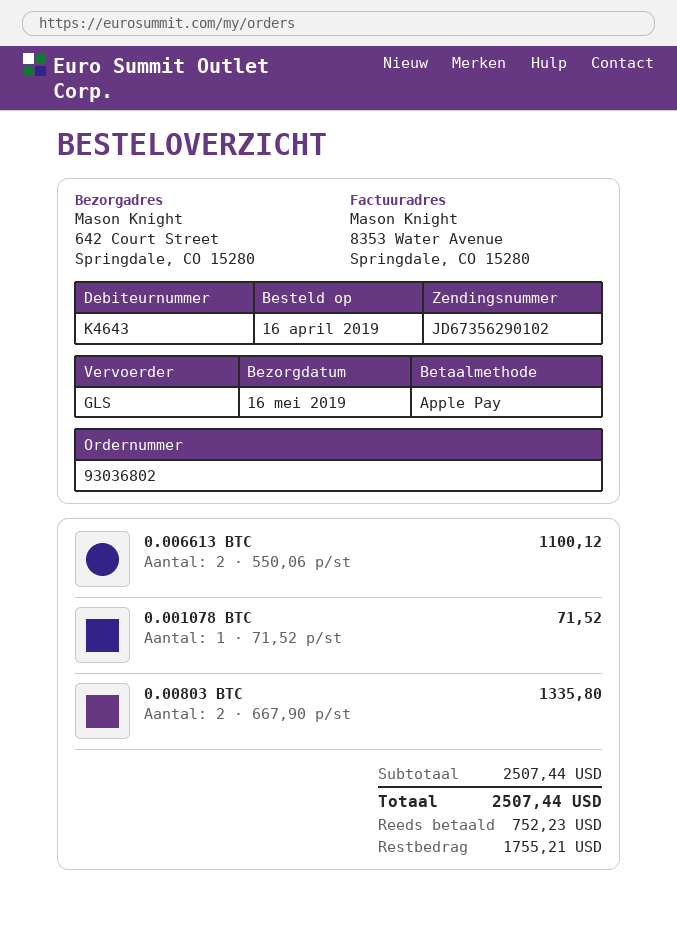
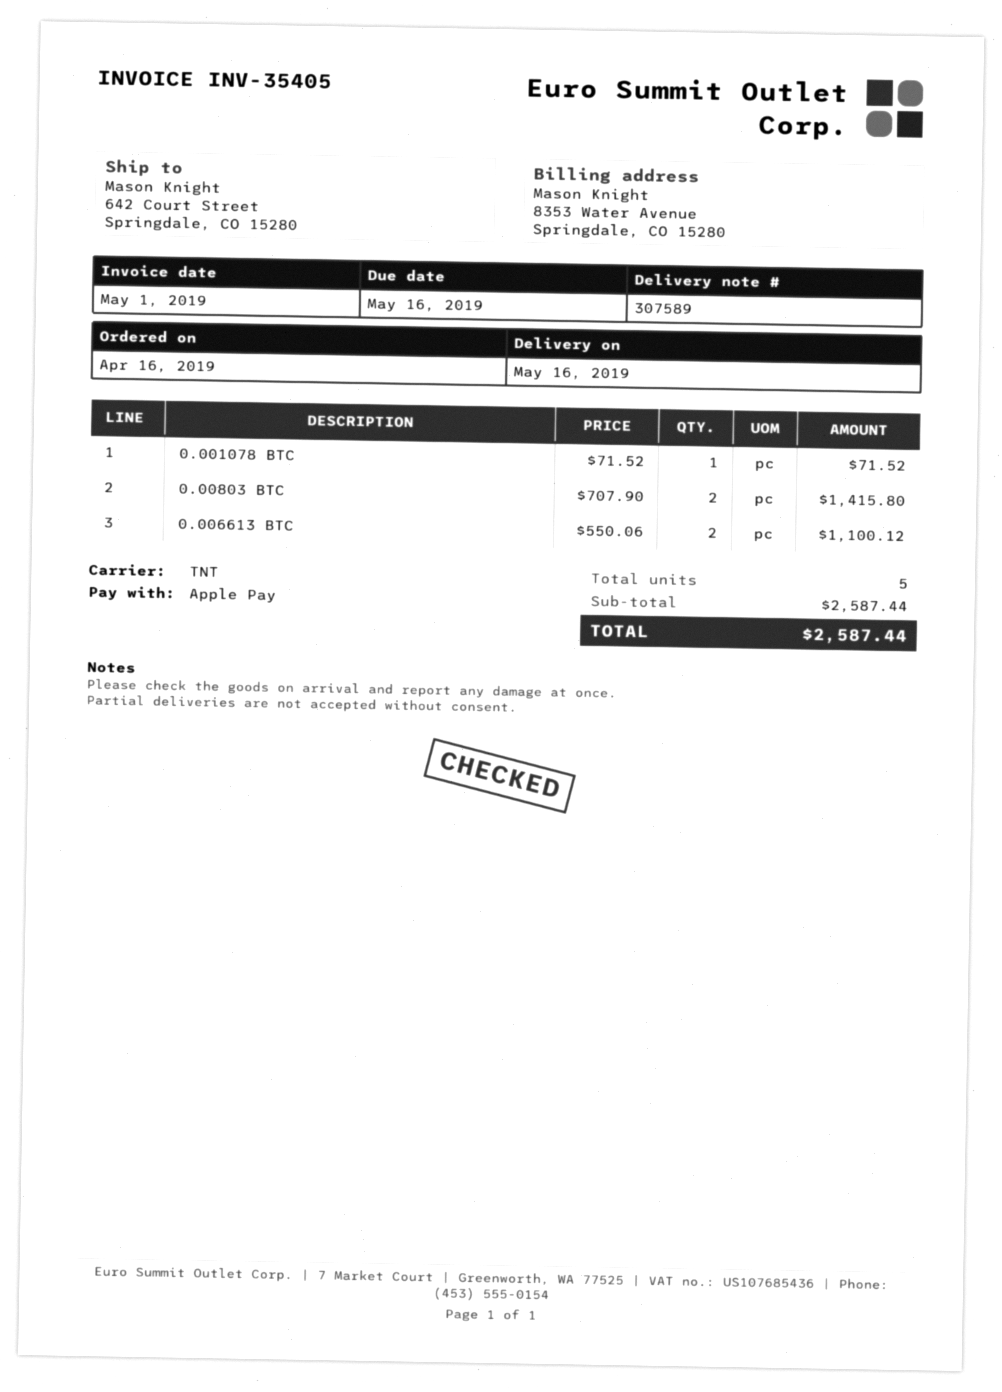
shipping method: GLS -> TNT
0.00803 BTC: 2 x 667.90 = 1335.80 -> 2 x 707.90 = 1415.80
subtotal: 2507.44 -> 2587.44
total: 2507.44 -> 2587.44

